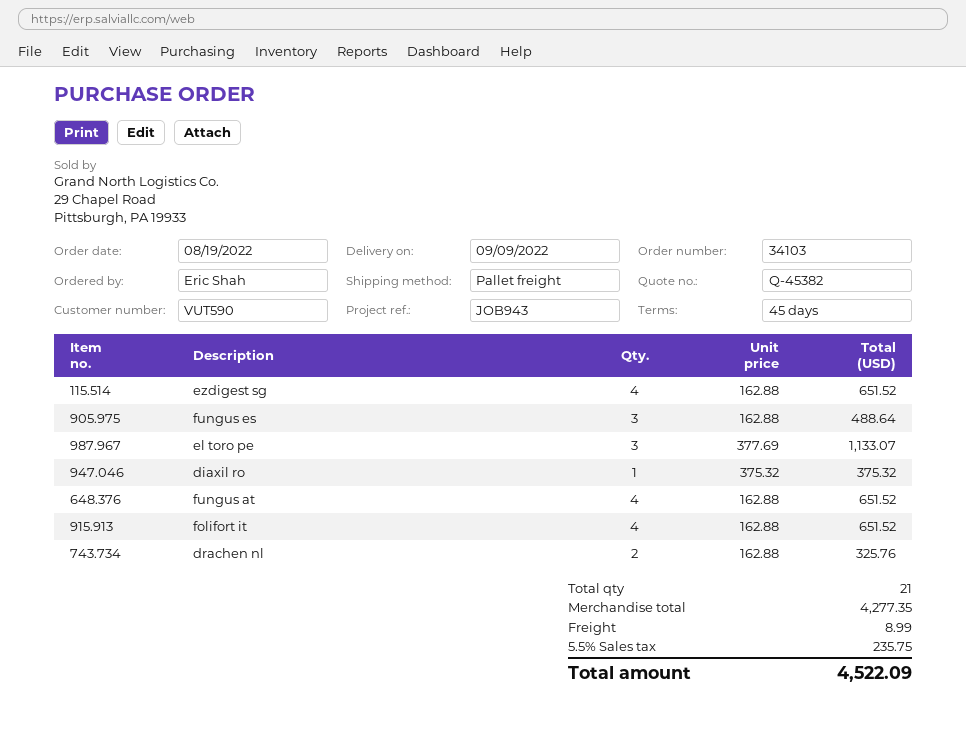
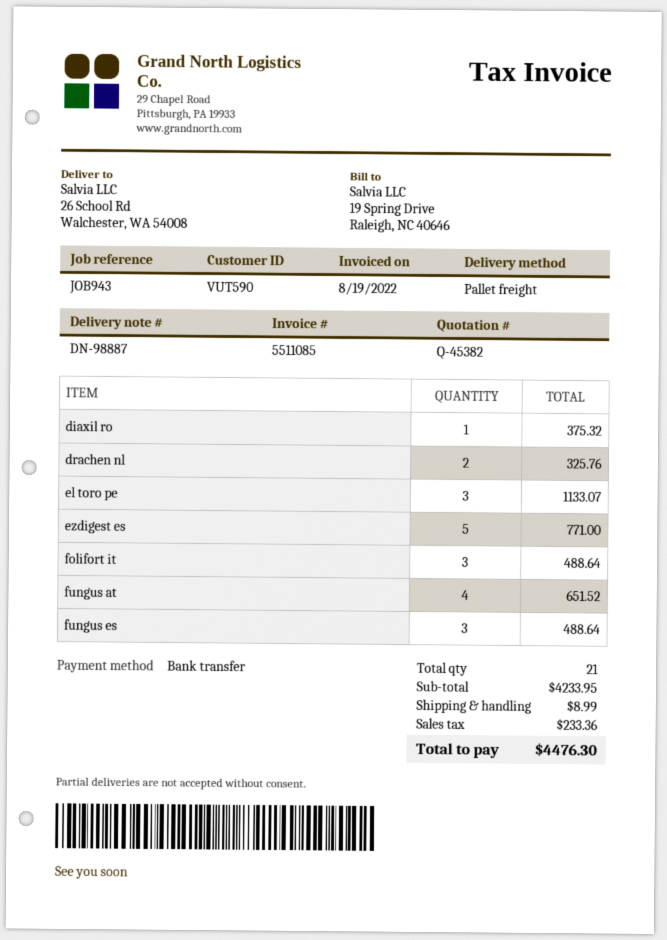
ezdigest sg: 4 for 651.52 -> none
folifort it: 4 for 651.52 -> 3 for 488.64
ezdigest es: none -> 5 for 771.00
subtotal: 4277.35 -> 4233.95
tax: 235.75 -> 233.36
total: 4522.09 -> 4476.30

